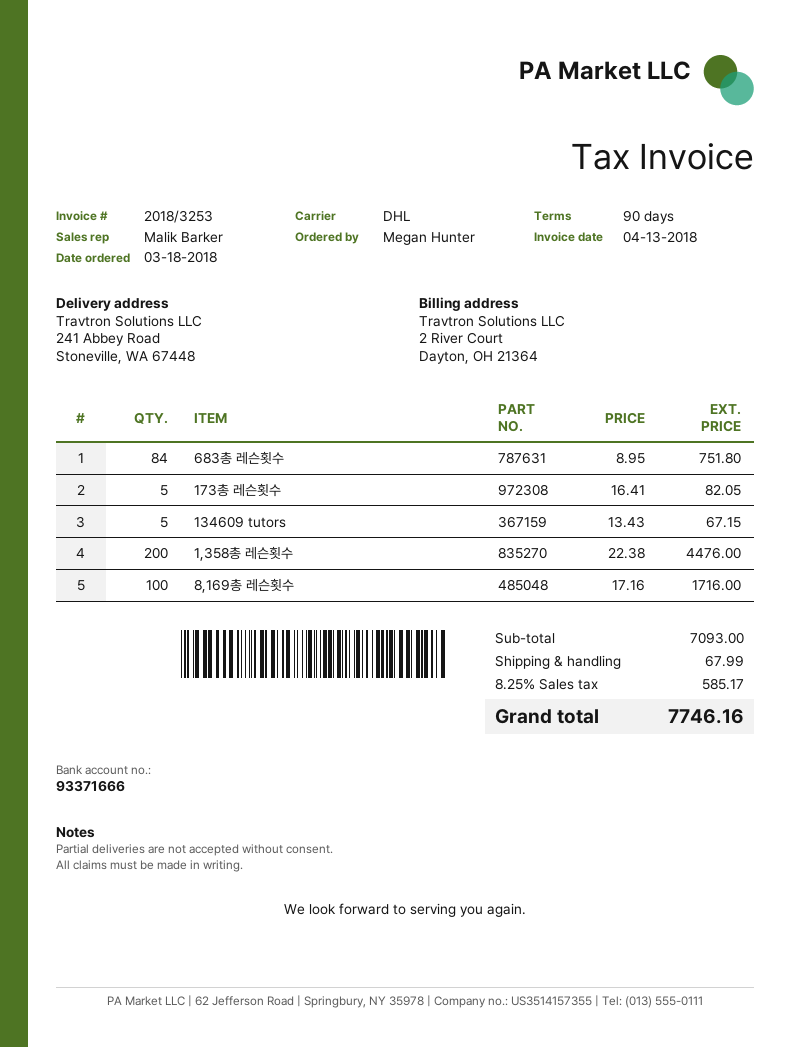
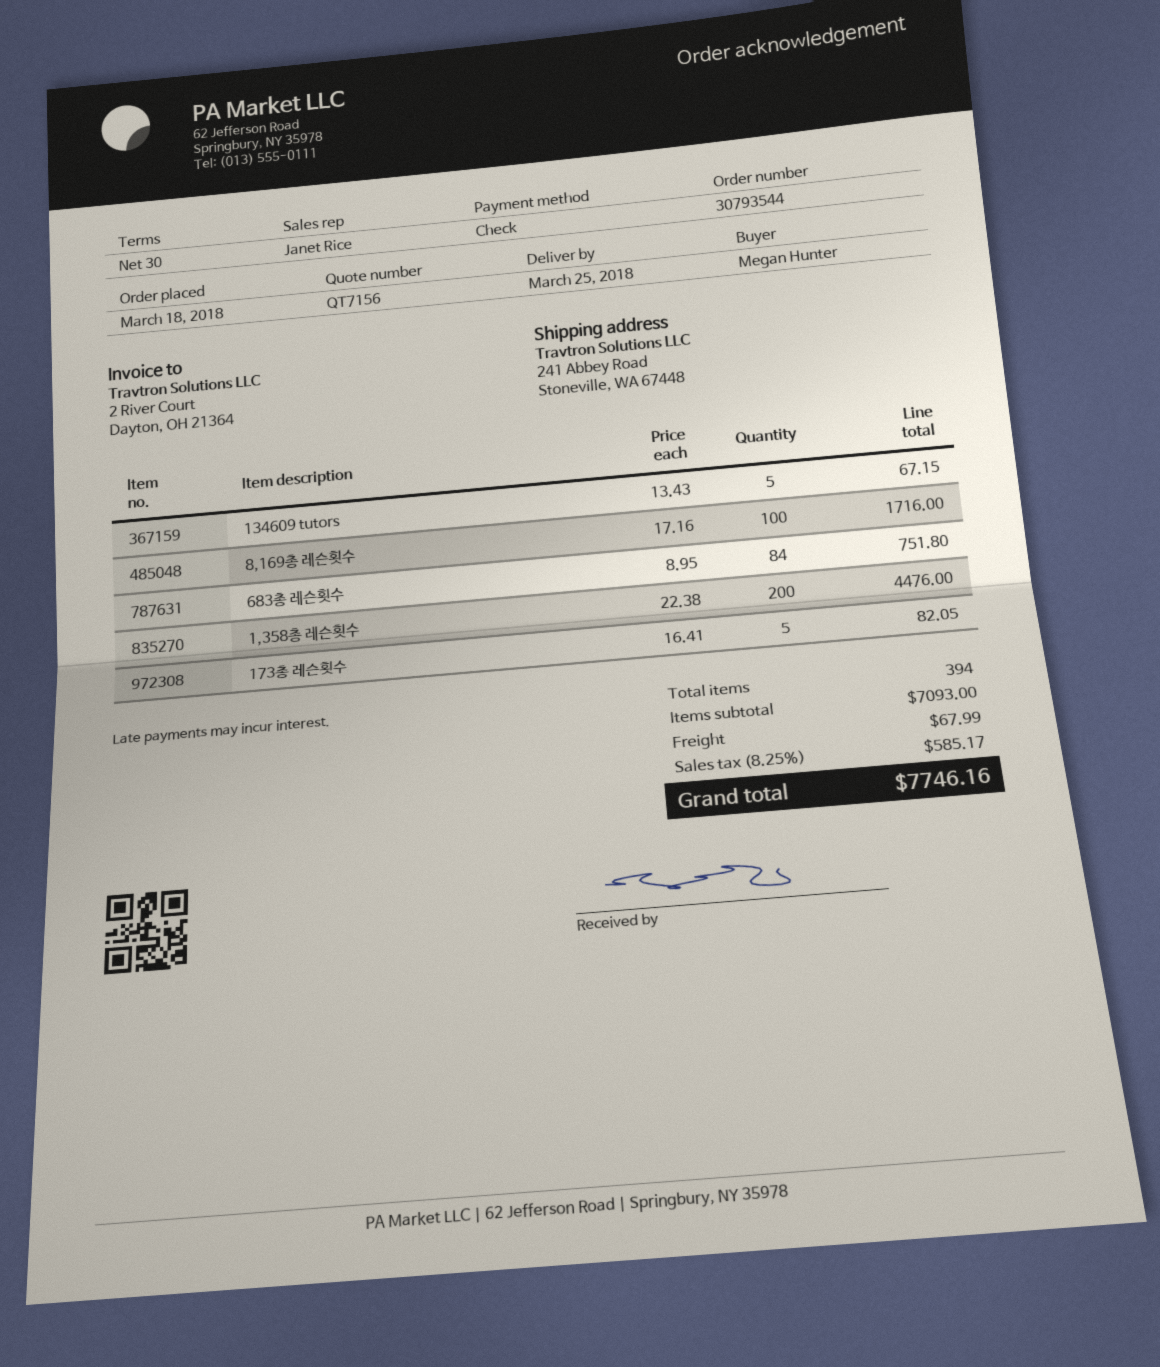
payment terms: 90 days -> 30 days
sales rep: Malik Barker -> Janet Rice

